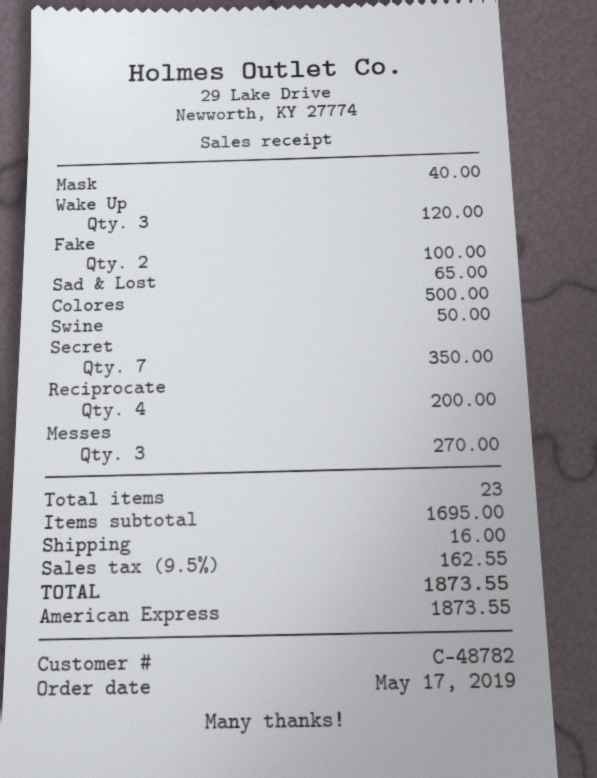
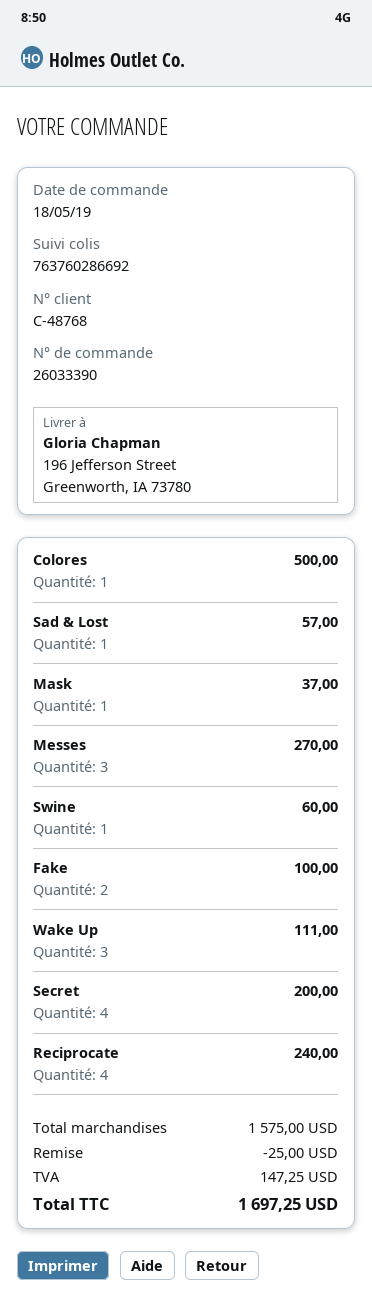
order date: 2019-05-17 -> 2019-05-18
customer number: C-48782 -> C-48768
Mask: 1 for 40.00 -> 1 for 37.00
Wake Up: 3 for 120.00 -> 3 for 111.00
Sad & Lost: 1 for 65.00 -> 1 for 57.00
Swine: 1 for 50.00 -> 1 for 60.00
Secret: 7 for 350.00 -> 4 for 200.00
Reciprocate: 4 for 200.00 -> 4 for 240.00
subtotal: 1695.00 -> 1575.00
discount: none -> 25.00
shipping: 16.00 -> none
tax: 162.55 -> 147.25
total: 1873.55 -> 1697.25

